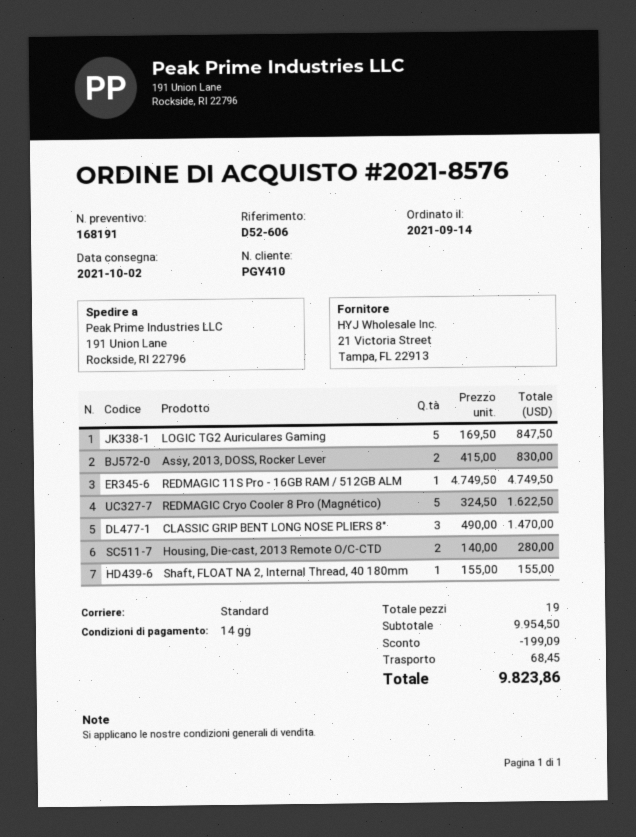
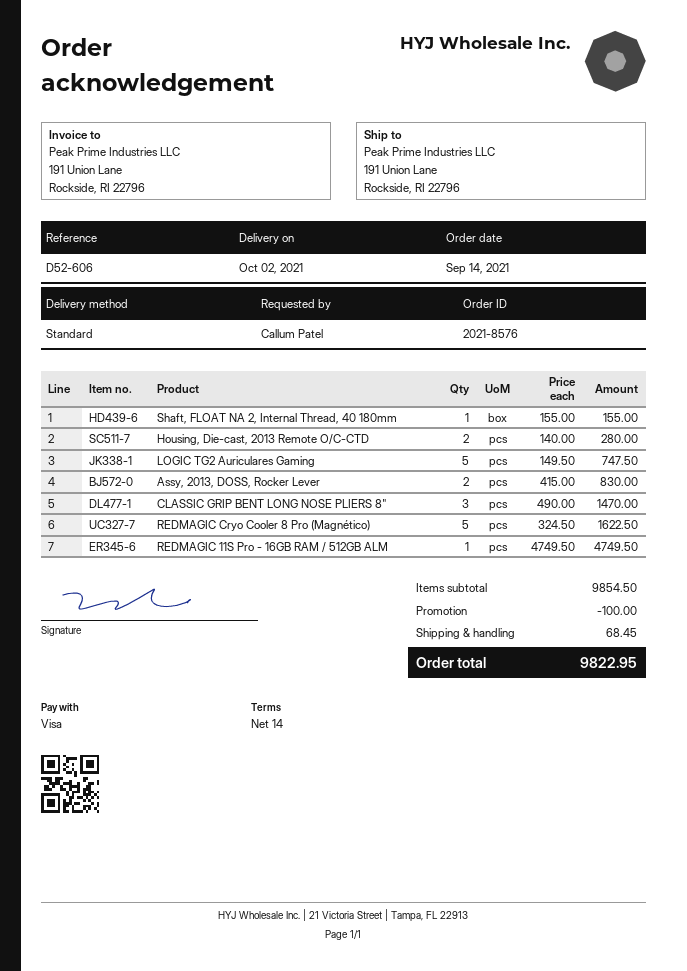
LOGIC TG2 Auriculares Gaming: 5 x 169.50 = 847.50 -> 5 x 149.50 = 747.50
subtotal: 9954.50 -> 9854.50
discount: 199.09 -> 100.00
total: 9823.86 -> 9822.95

